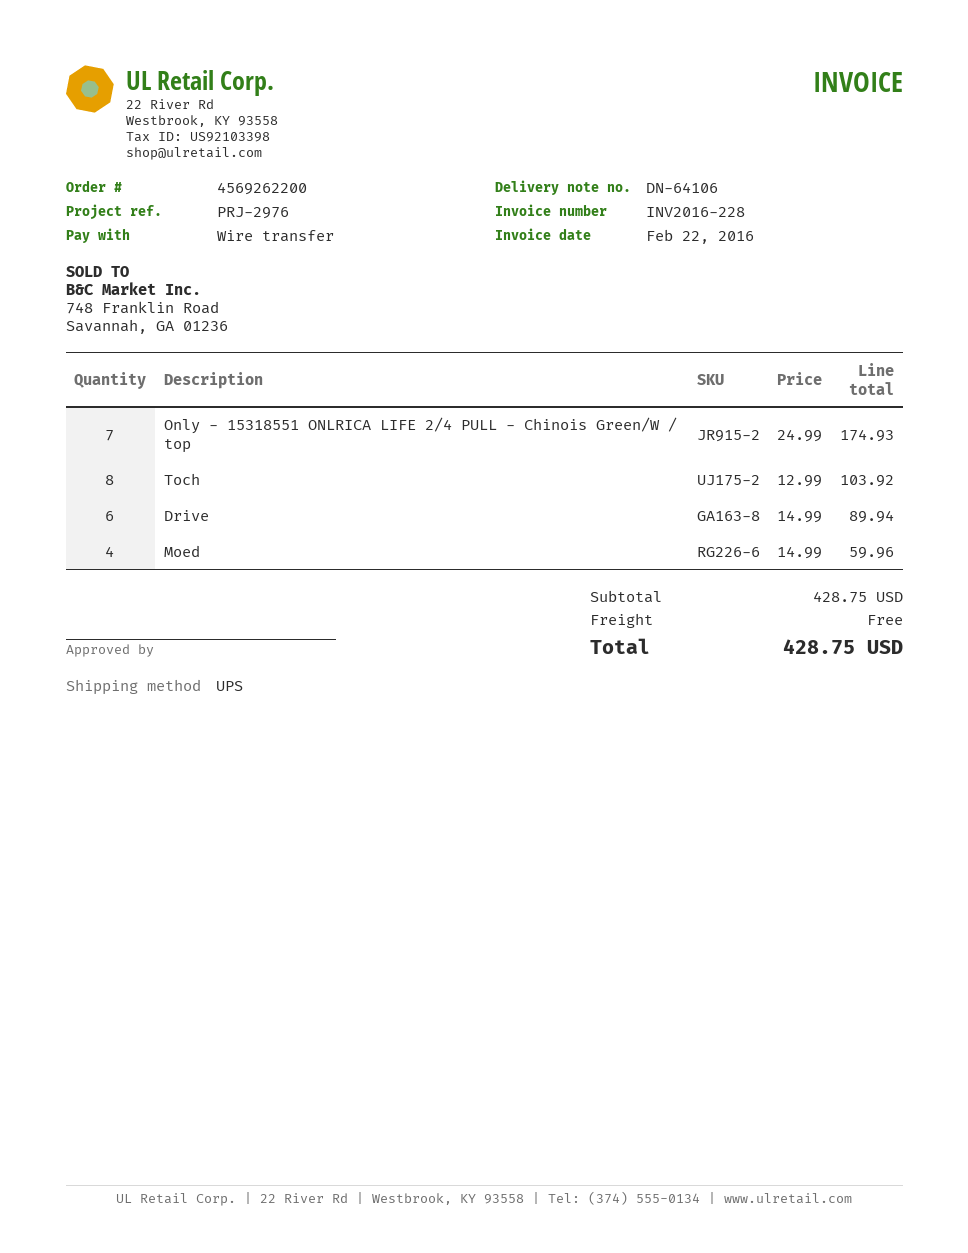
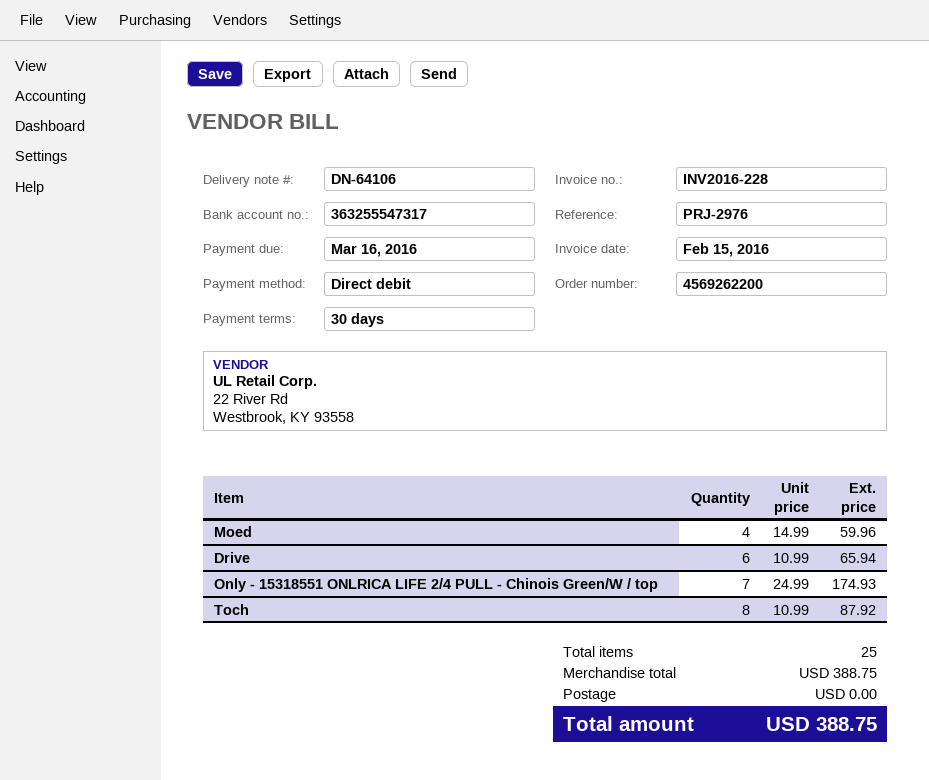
invoice date: 2016-02-22 -> 2016-02-15
payment method: bank transfer -> direct debit
Toch: 8 x 12.99 = 103.92 -> 8 x 10.99 = 87.92
Drive: 6 x 14.99 = 89.94 -> 6 x 10.99 = 65.94
subtotal: 428.75 -> 388.75
total: 428.75 -> 388.75

